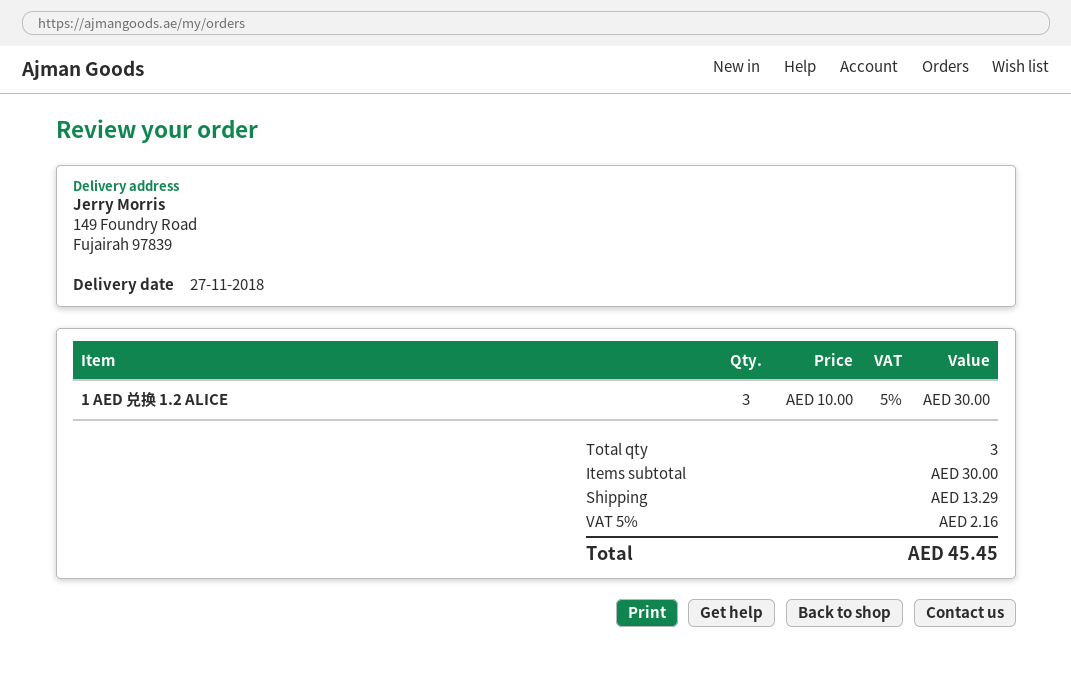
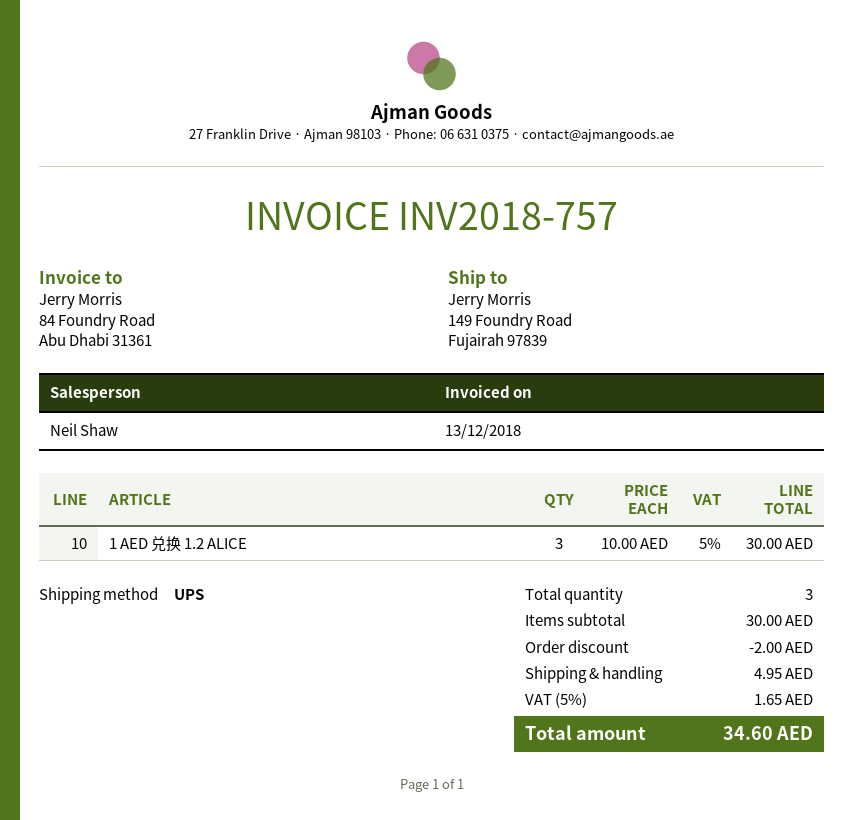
discount: none -> 2.00
shipping: 13.29 -> 4.95
tax: 5% = 2.16 -> 5% = 1.65
total: 45.45 -> 34.60

